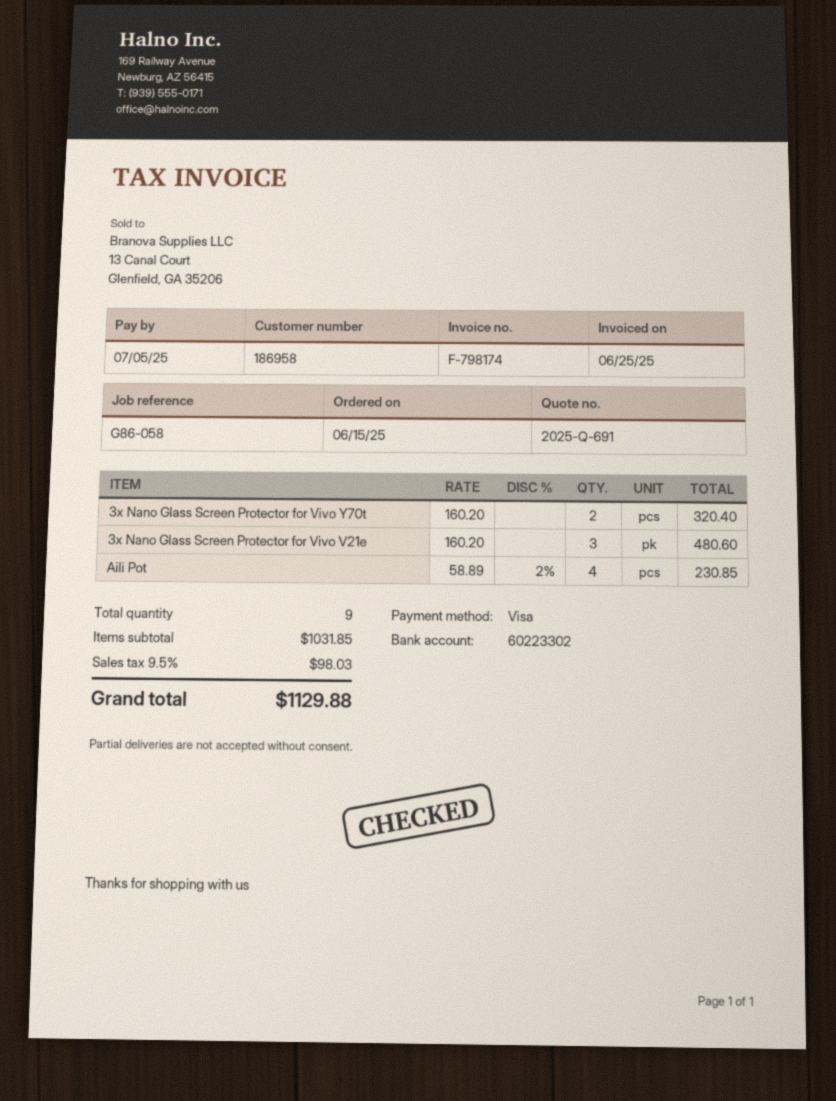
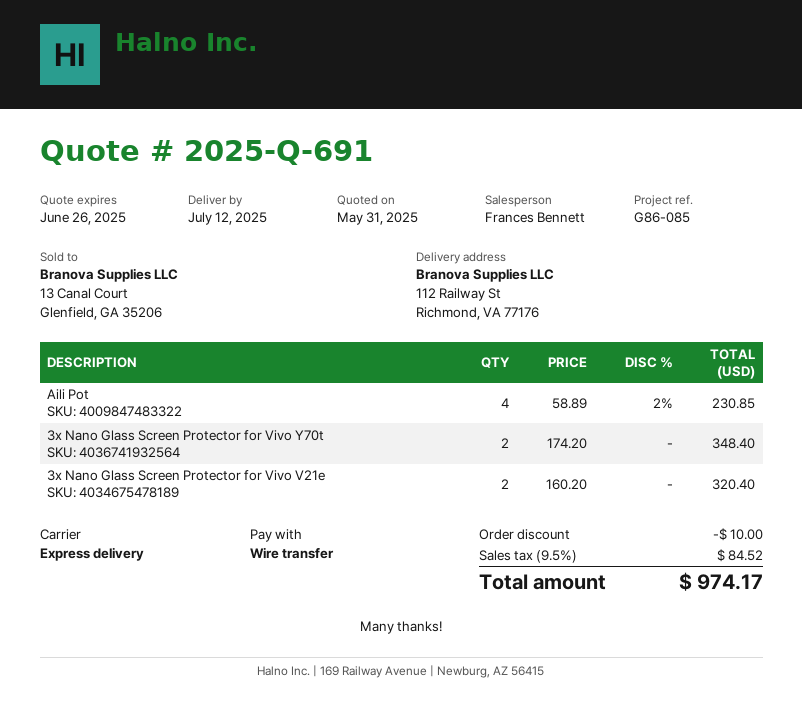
reference: G86-058 -> G86-085
payment method: Visa -> bank transfer
3x Nano Glass Screen Protector for Vivo Y70t: 2 x 160.20 = 320.40 -> 2 x 174.20 = 348.40
3x Nano Glass Screen Protector for Vivo V21e: 3 x 160.20 = 480.60 -> 2 x 160.20 = 320.40
discount: none -> 10.00
tax: 9.5% = 98.03 -> 9.5% = 84.52
total: 1129.88 -> 974.17

